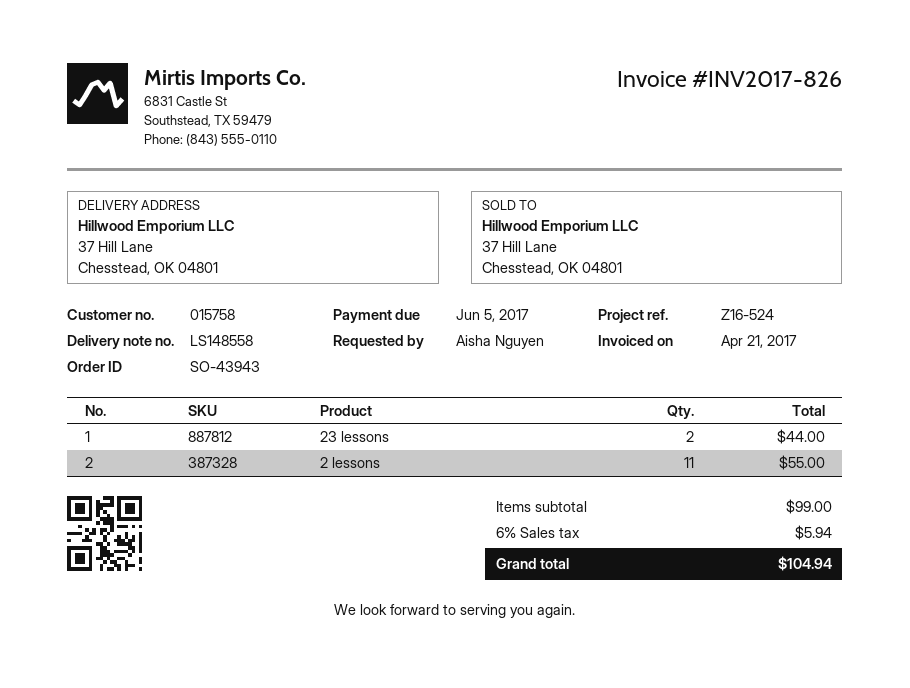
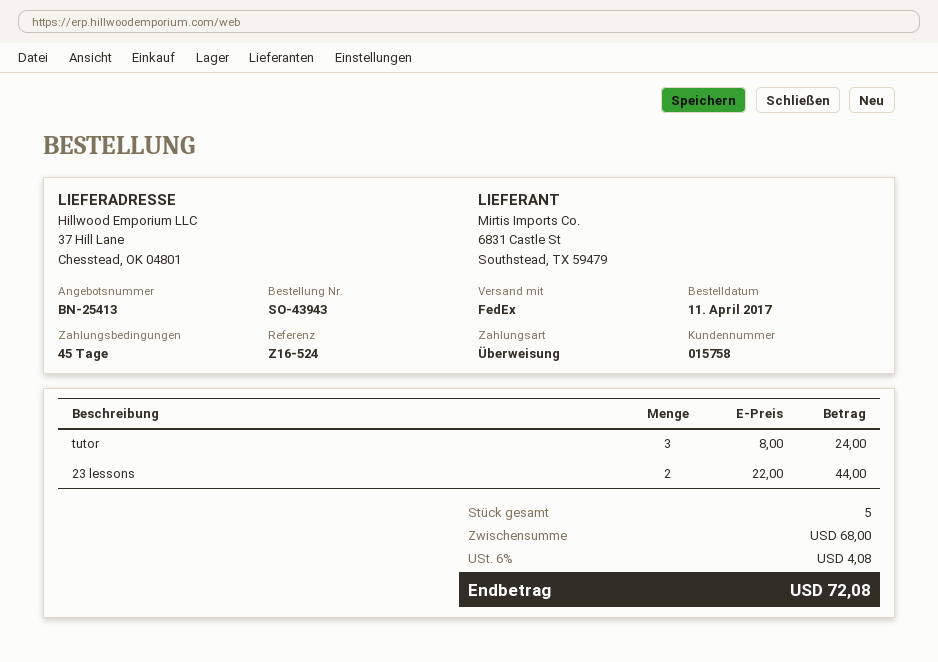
2 lessons: 11 for 55.00 -> none
tutor: none -> 3 for 24.00
subtotal: 99.00 -> 68.00
tax: 6% = 5.94 -> 6% = 4.08
total: 104.94 -> 72.08

